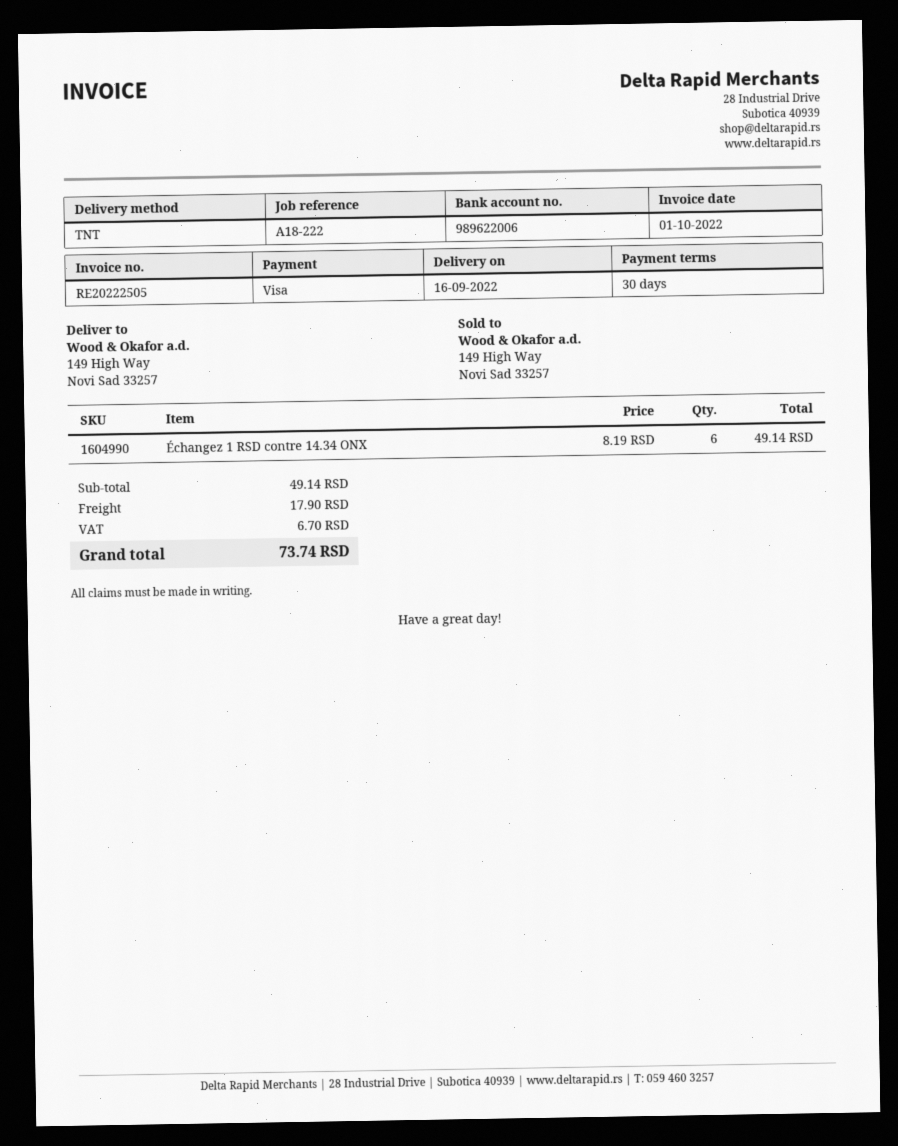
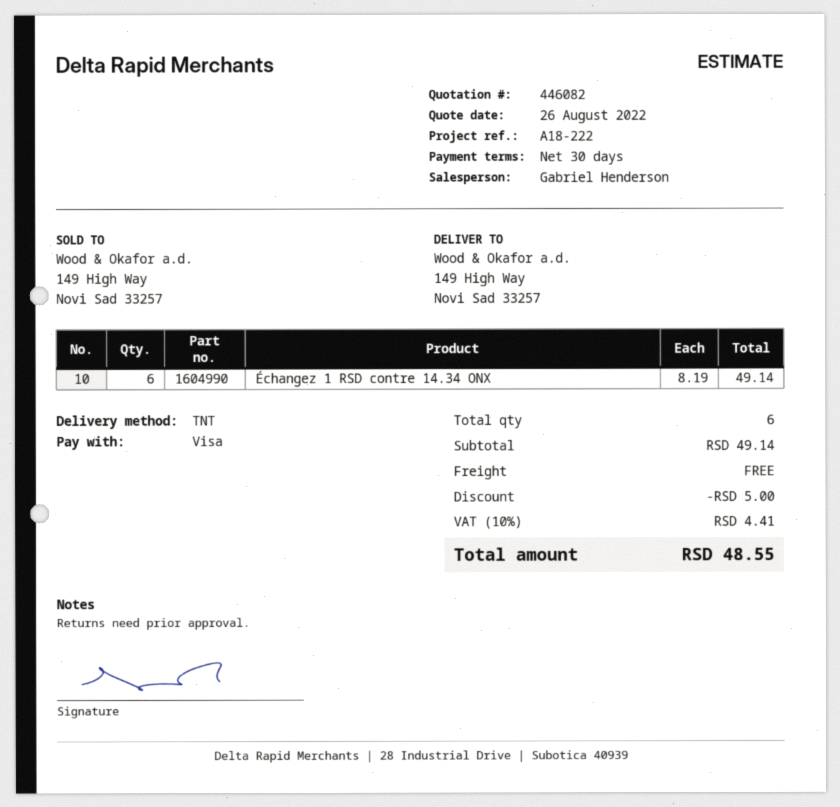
discount: none -> 5.00
shipping: 17.90 -> 0.00
tax: 6.70 -> 4.41
total: 73.74 -> 48.55

